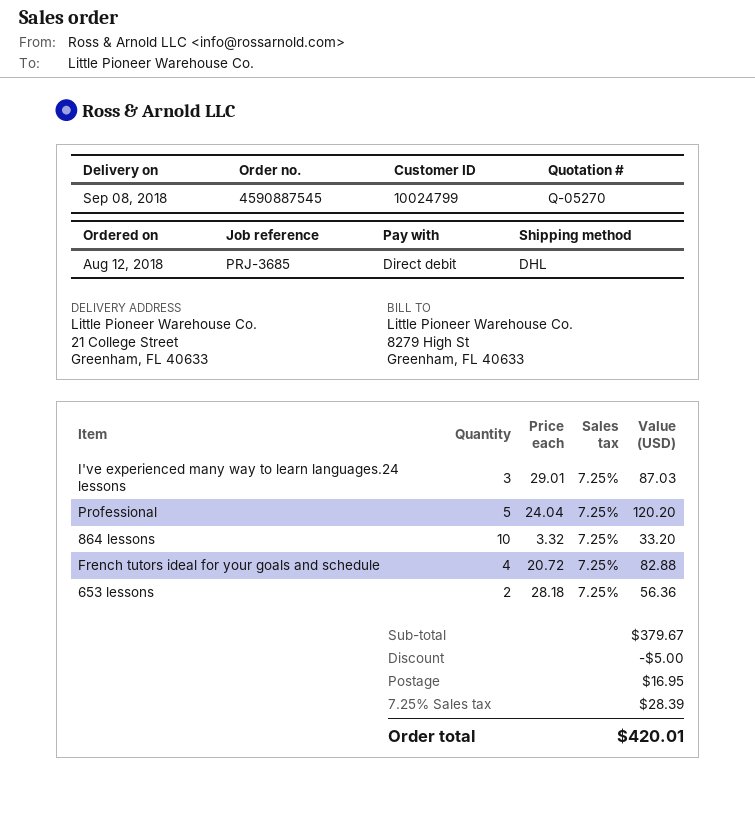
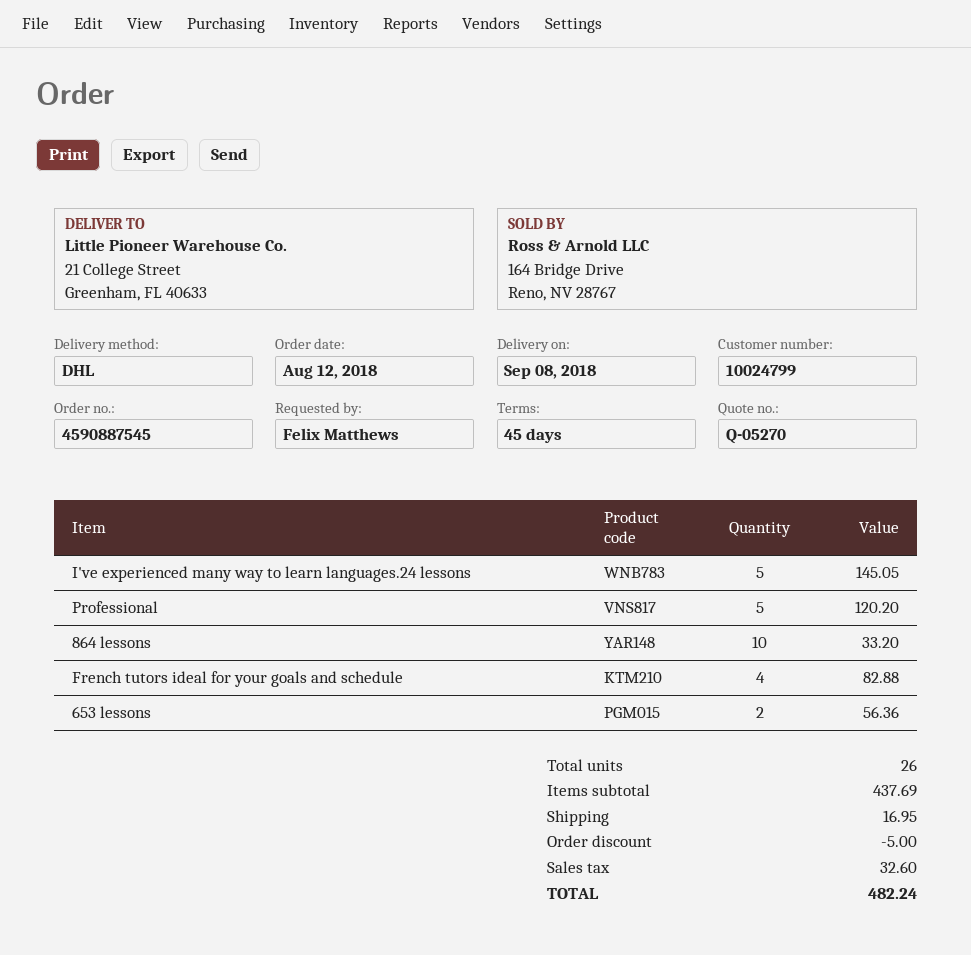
I've experienced many way to learn languages.24 lessons: 3 for 87.03 -> 5 for 145.05
subtotal: 379.67 -> 437.69
tax: 28.39 -> 32.60
total: 420.01 -> 482.24

